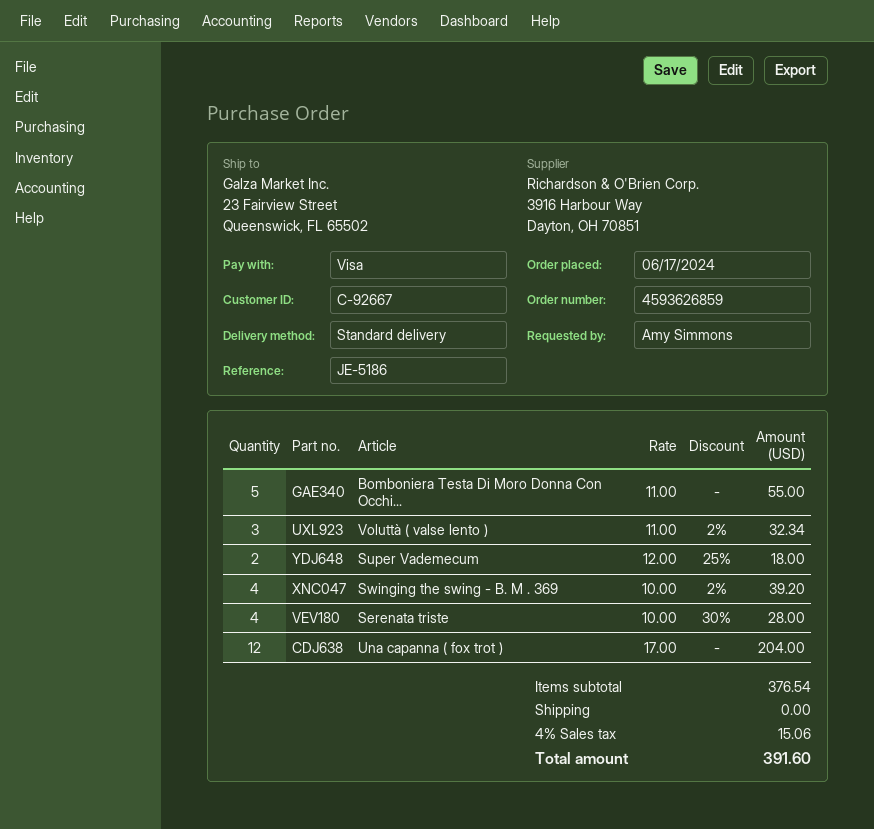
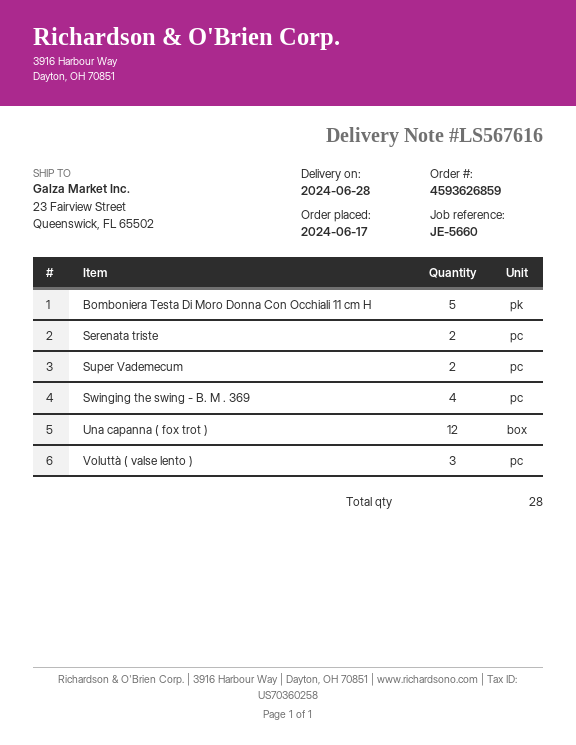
reference: JE-5186 -> JE-5660
Serenata triste: 4 -> 2

